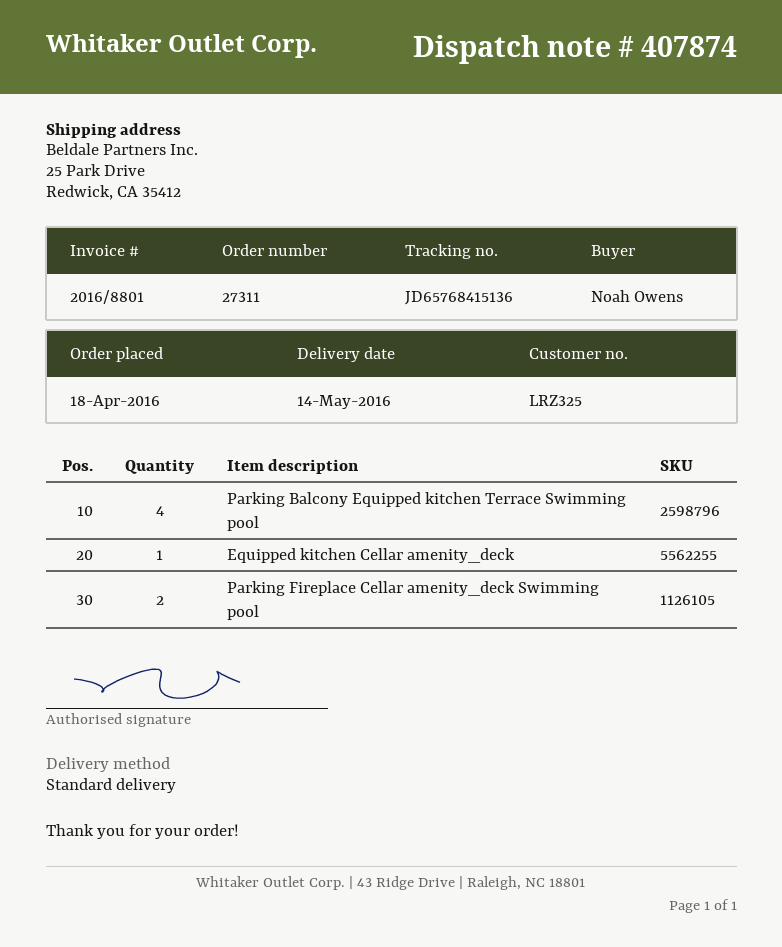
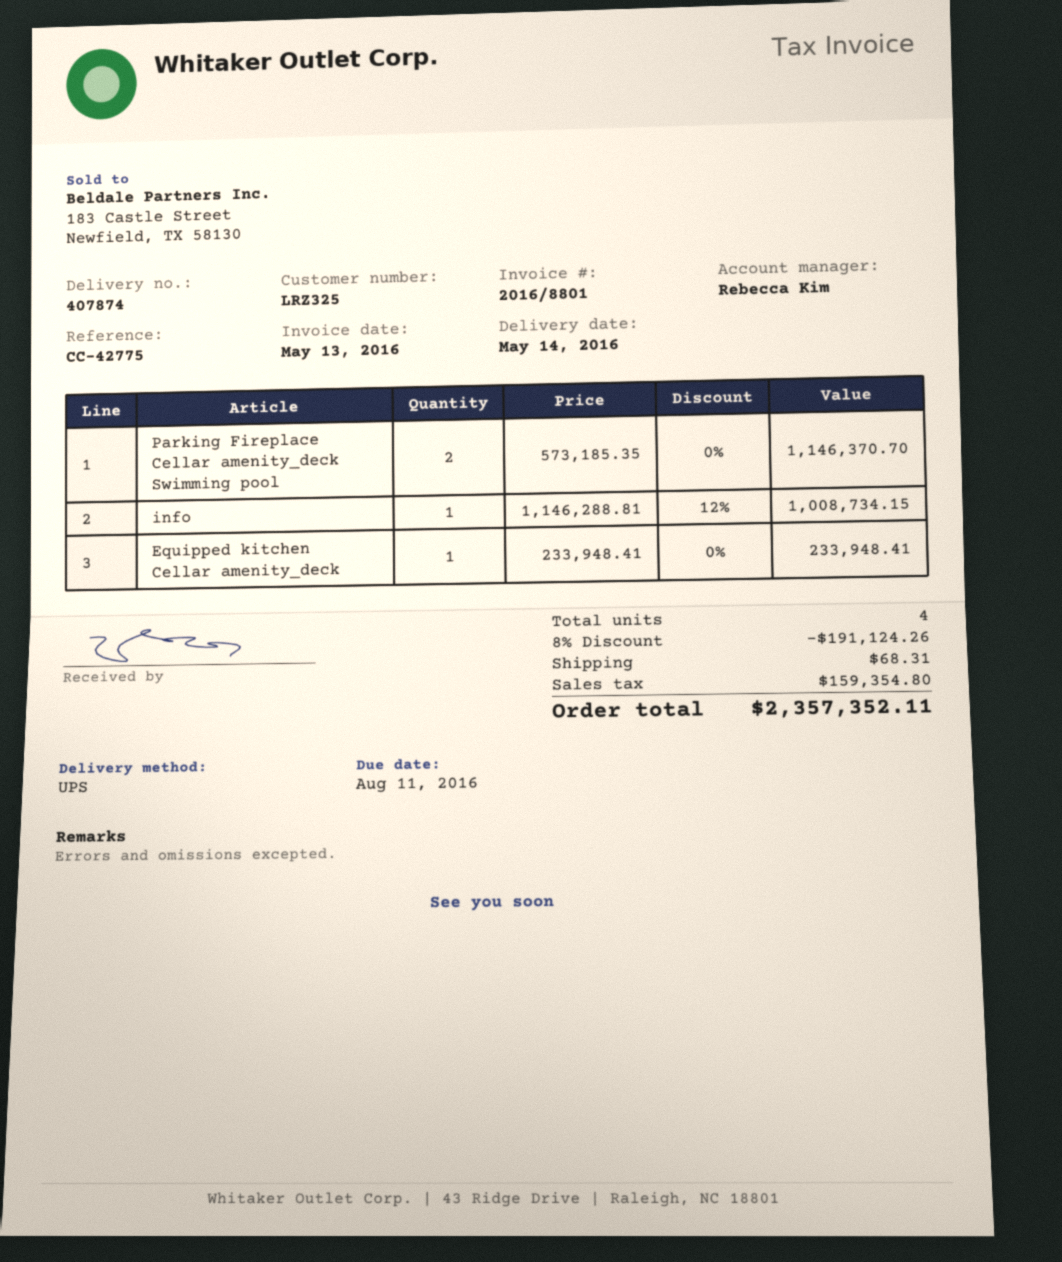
shipping method: standard -> UPS
Parking Balcony Equipped kitchen Terrace Swimming pool: 4 -> none
info: none -> 1

